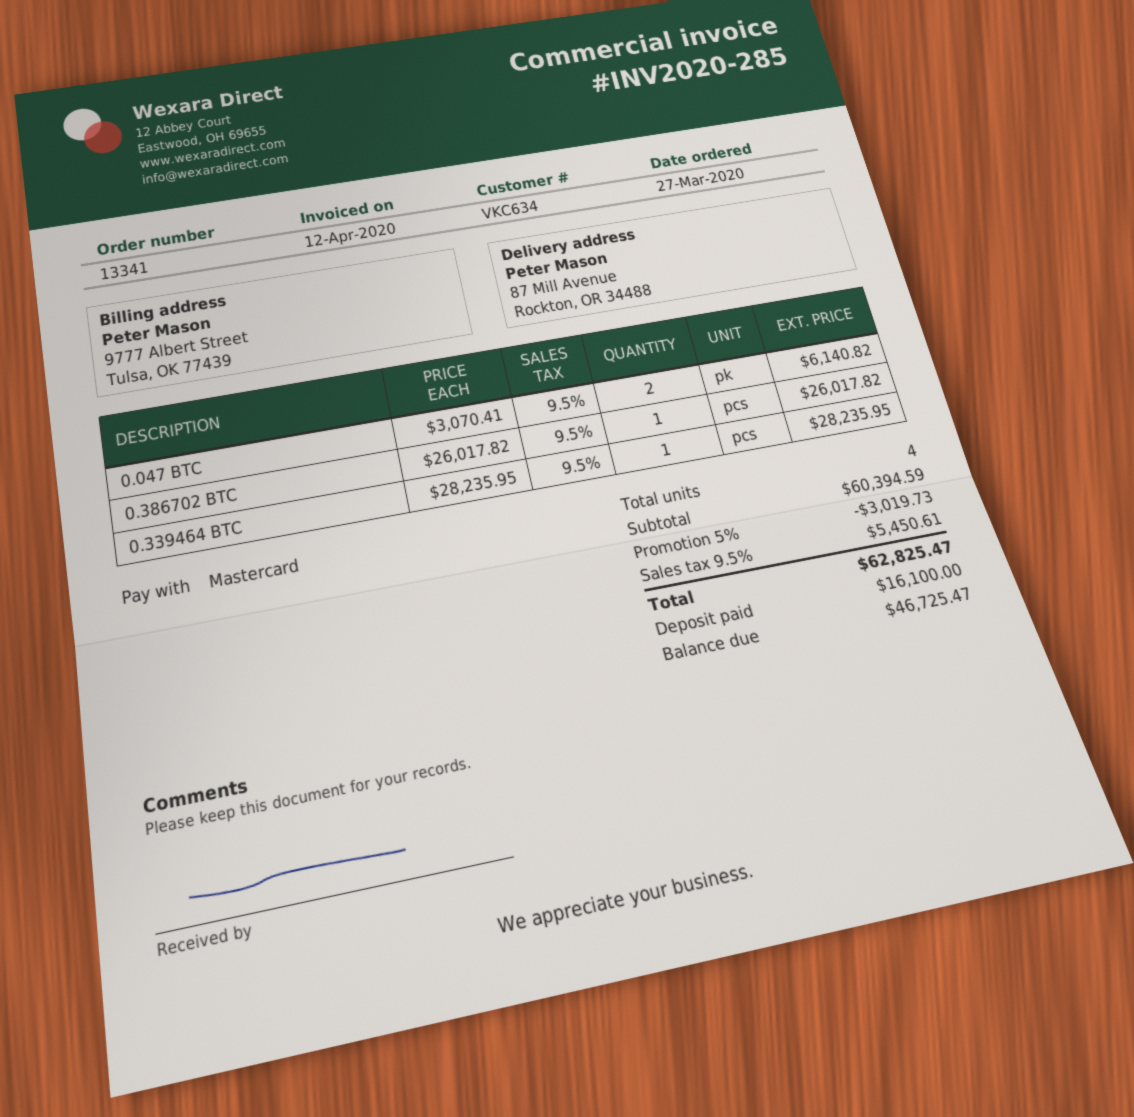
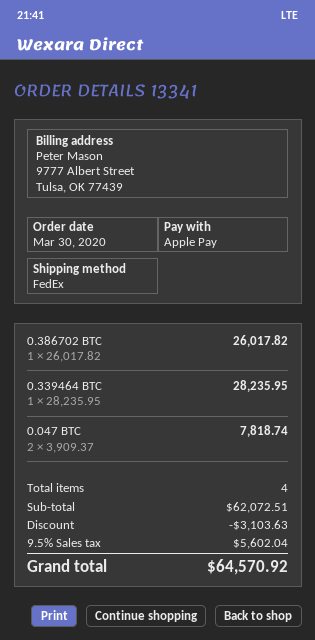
order date: 2020-03-27 -> 2020-03-30
payment method: Mastercard -> Apple Pay
0.047 BTC: 2 x 3070.41 = 6140.82 -> 2 x 3909.37 = 7818.74
subtotal: 60394.59 -> 62072.51
discount: 3019.73 -> 3103.63
tax: 9.5% = 5450.61 -> 9.5% = 5602.04
total: 62825.47 -> 64570.92

